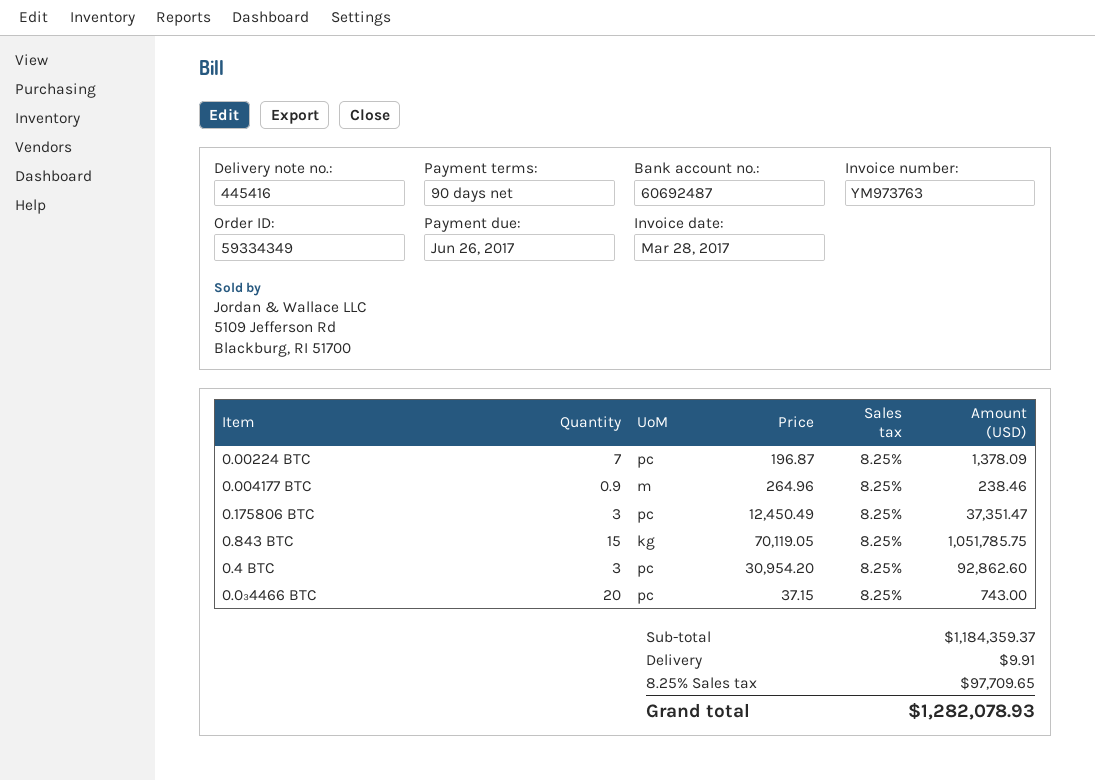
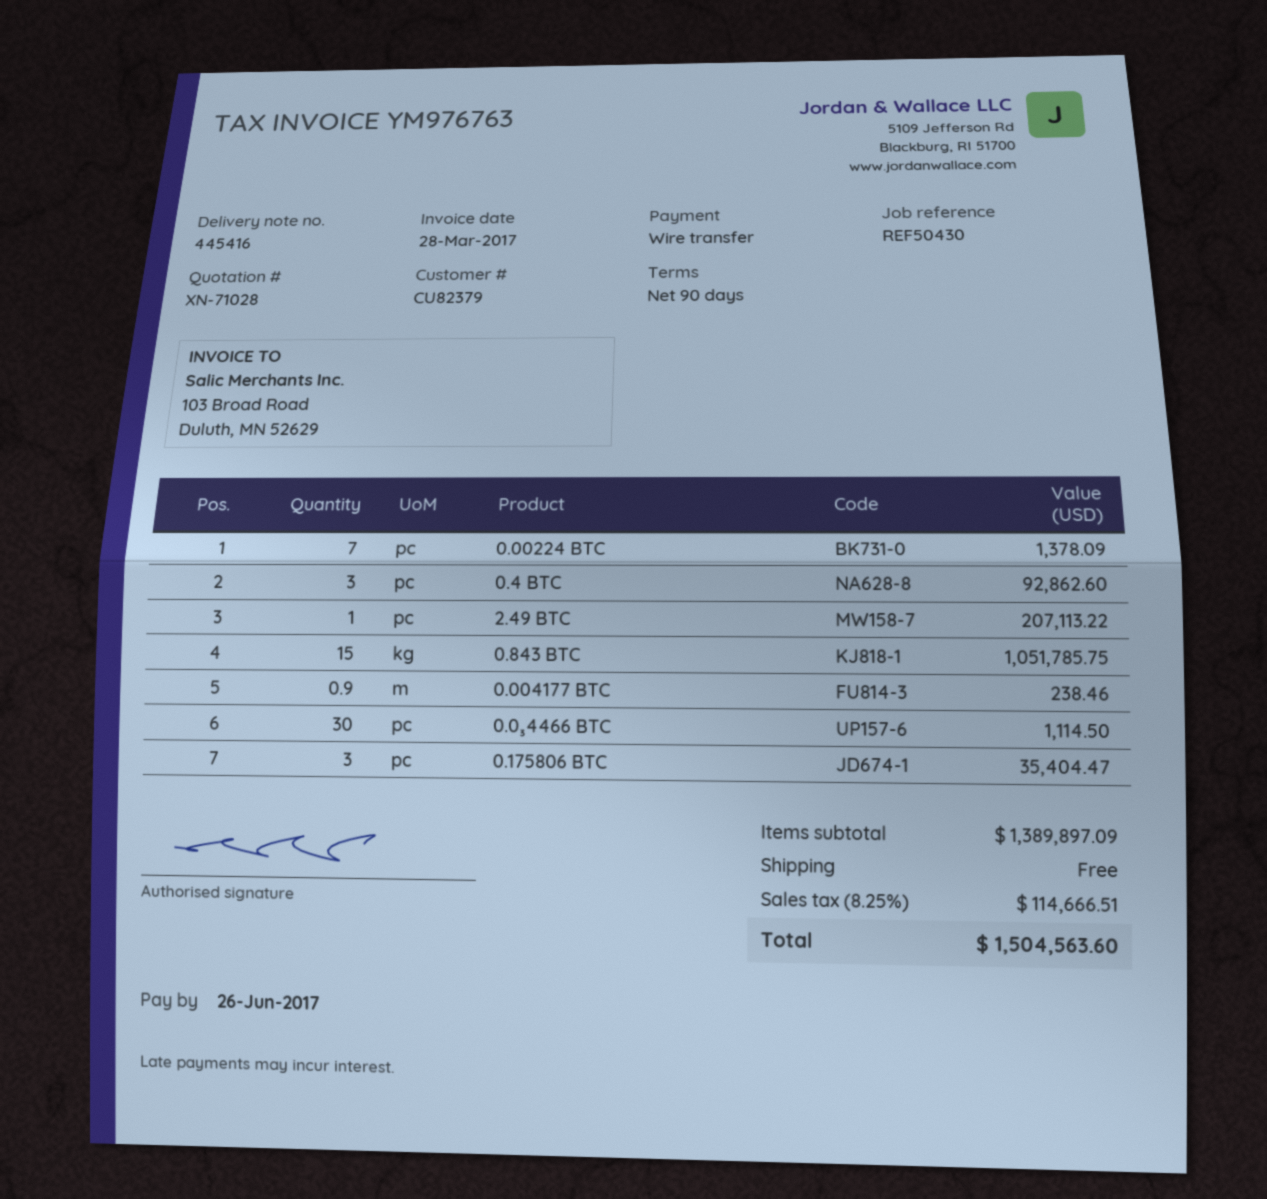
invoice number: YM973763 -> YM976763
0.175806 BTC: 3 for 37351.47 -> 3 for 35404.47
0.0₃4466 BTC: 20 for 743.00 -> 30 for 1114.50
2.49 BTC: none -> 1 for 207113.22
subtotal: 1184359.37 -> 1389897.09
shipping: 9.91 -> 0.00
tax: 8.25% = 97709.65 -> 8.25% = 114666.51
total: 1282078.93 -> 1504563.60

